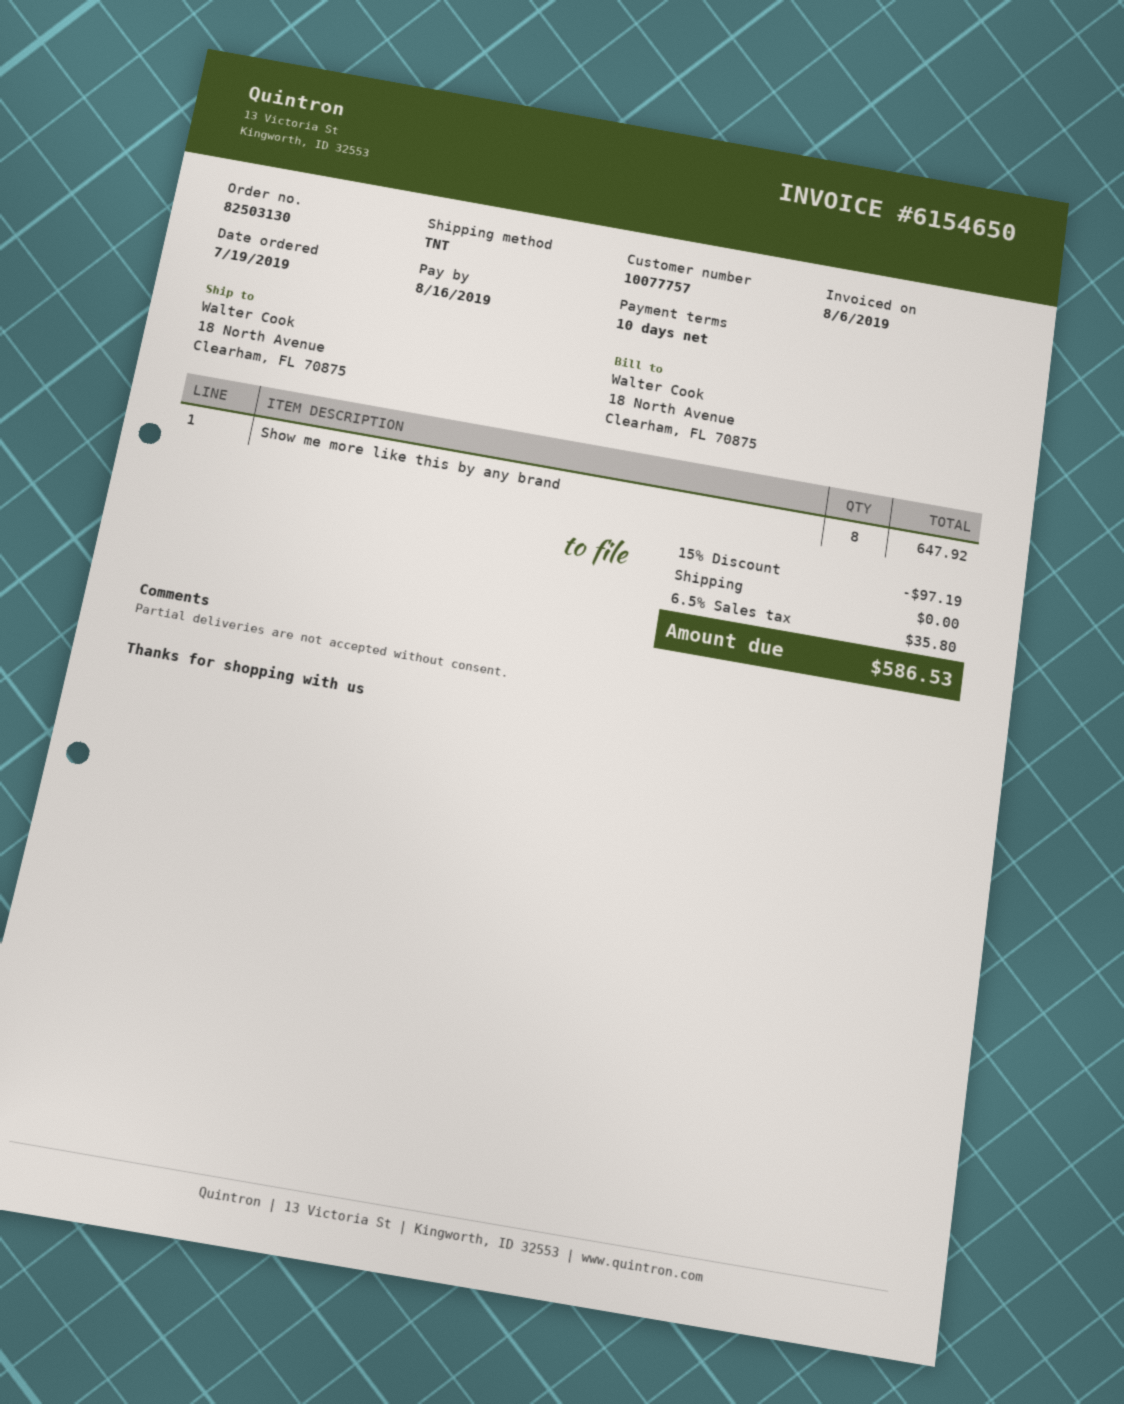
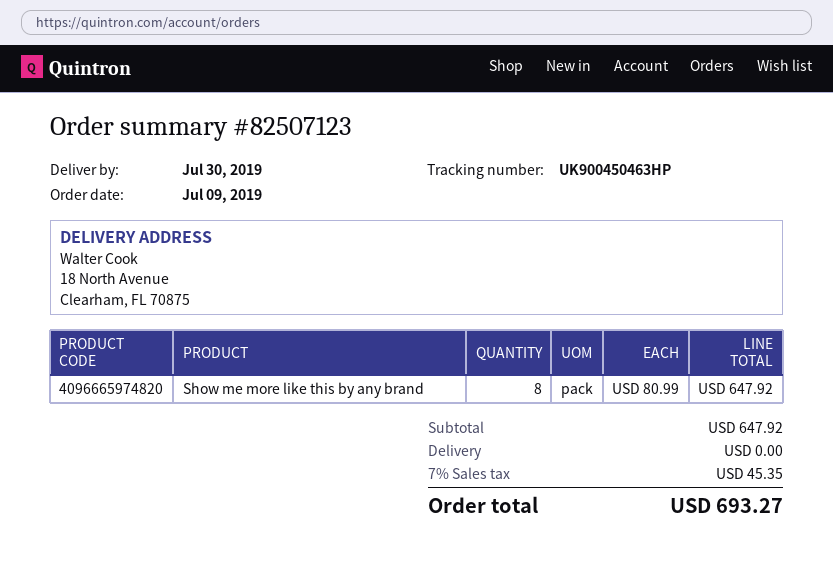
order number: 82503130 -> 82507123
order date: 2019-07-19 -> 2019-07-09
discount: 15% = 97.19 -> none
tax: 6.5% = 35.80 -> 7% = 45.35
total: 586.53 -> 693.27

